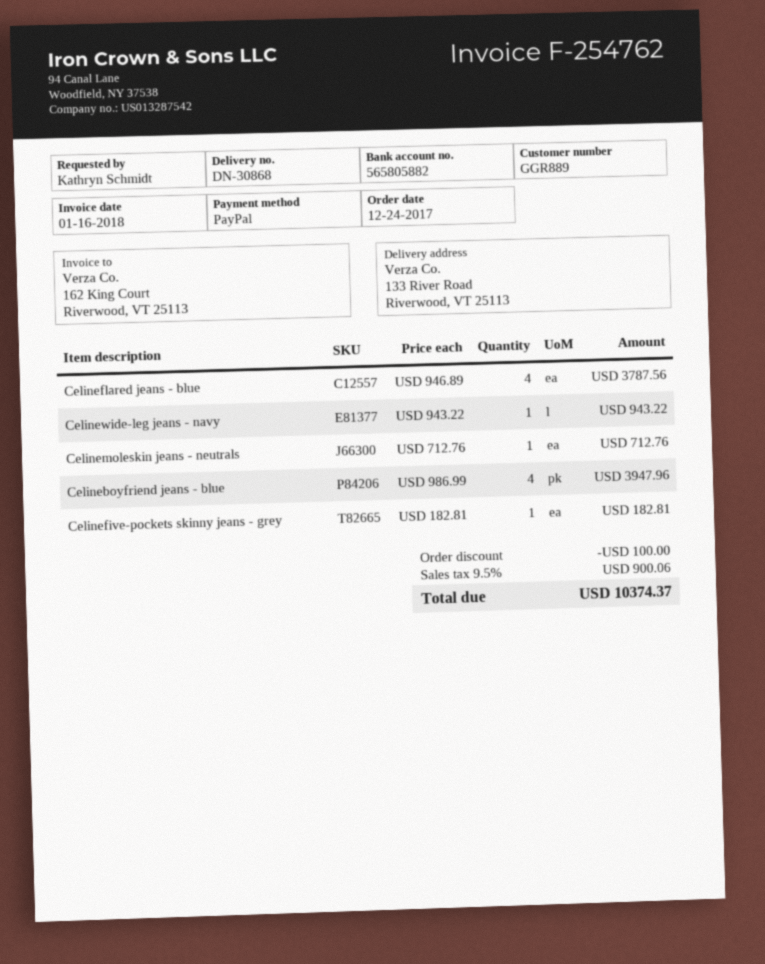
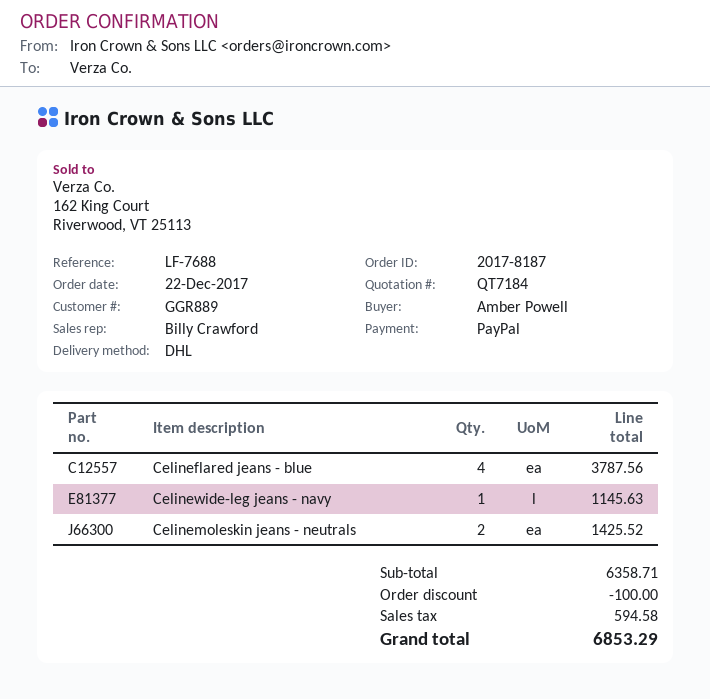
order date: 2017-12-24 -> 2017-12-22
ordered by: Kathryn Schmidt -> Amber Powell
Celinewide-leg jeans - navy: 1 for 943.22 -> 1 for 1145.63
Celinemoleskin jeans - neutrals: 1 for 712.76 -> 2 for 1425.52
Celineboyfriend jeans - blue: 4 for 3947.96 -> none
Celinefive-pockets skinny jeans - grey: 1 for 182.81 -> none
tax: 900.06 -> 594.58
total: 10374.37 -> 6853.29

